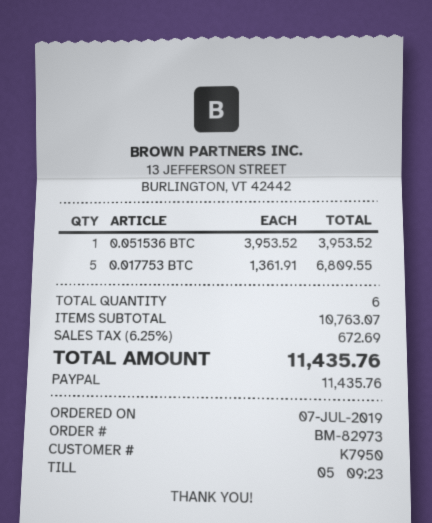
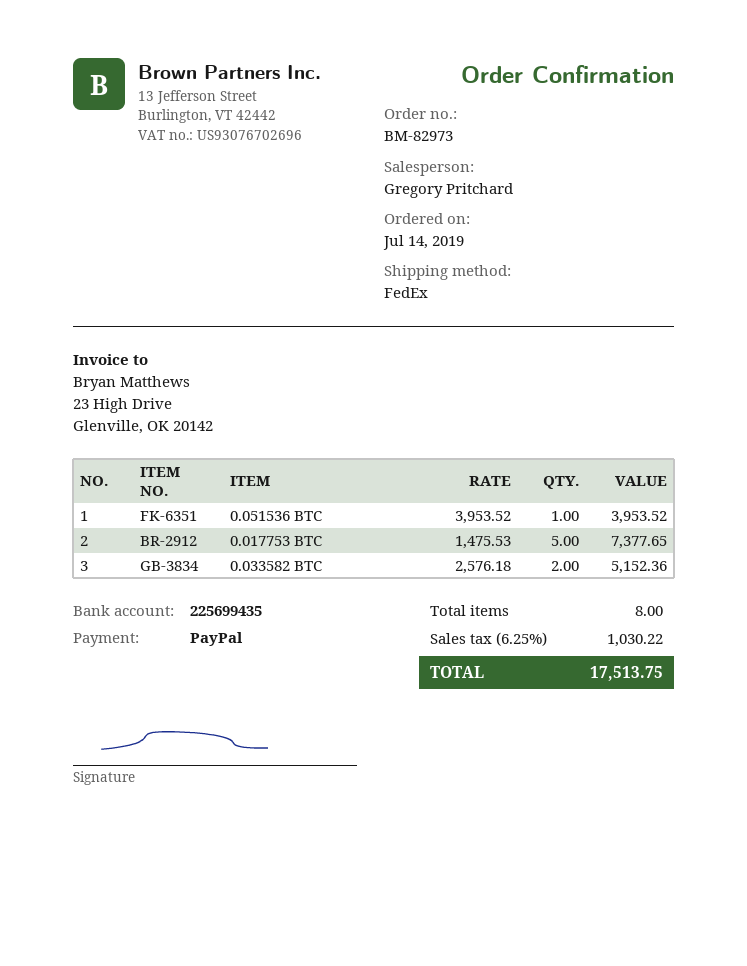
order date: 2019-07-07 -> 2019-07-14
0.017753 BTC: 5 x 1361.91 = 6809.55 -> 5 x 1475.53 = 7377.65
0.033582 BTC: none -> 2 x 2576.18 = 5152.36
total quantity: 6 -> 8
tax: 6.25% = 672.69 -> 6.25% = 1030.22
total: 11435.76 -> 17513.75

